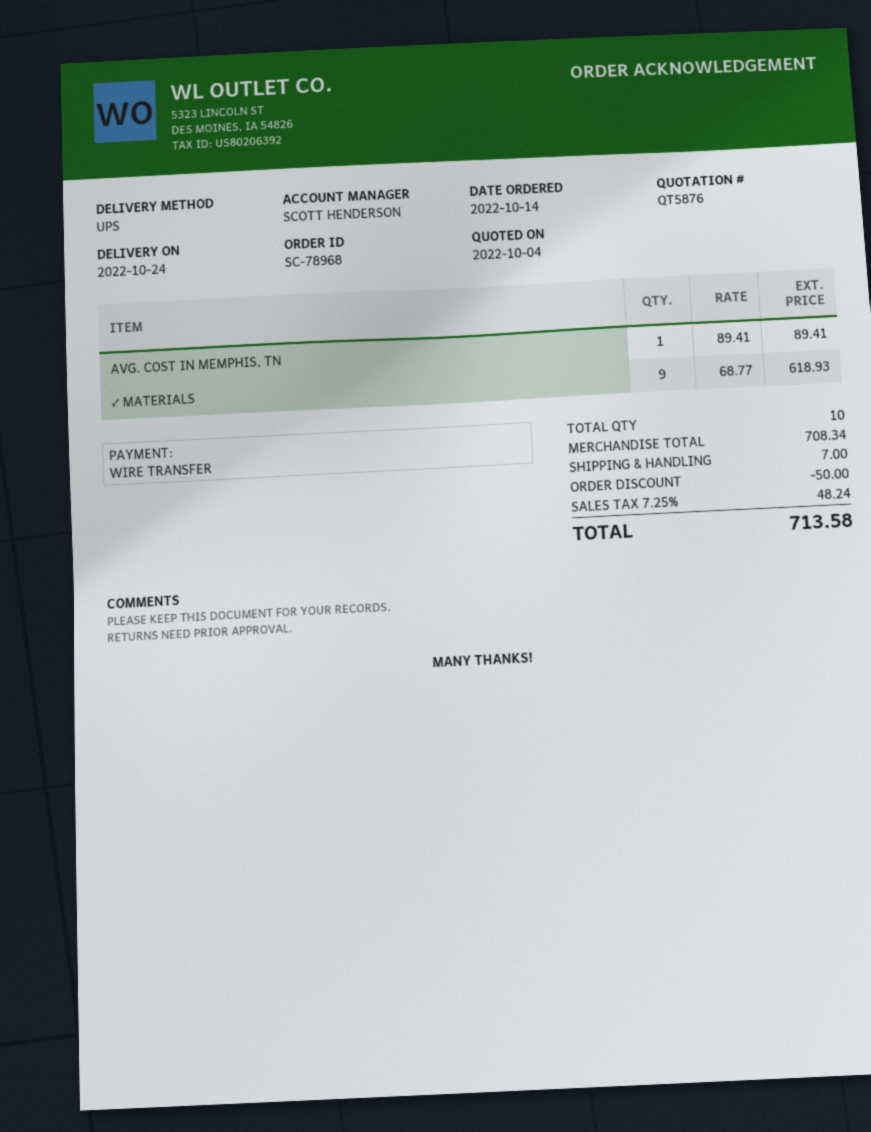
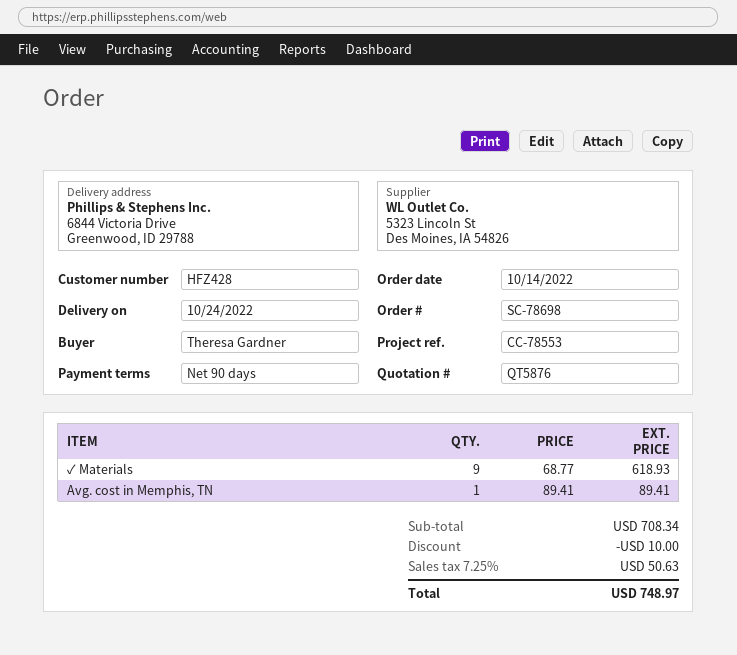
order number: SC-78968 -> SC-78698
discount: 50.00 -> 10.00
shipping: 7.00 -> none
tax: 7.25% = 48.24 -> 7.25% = 50.63
total: 713.58 -> 748.97

